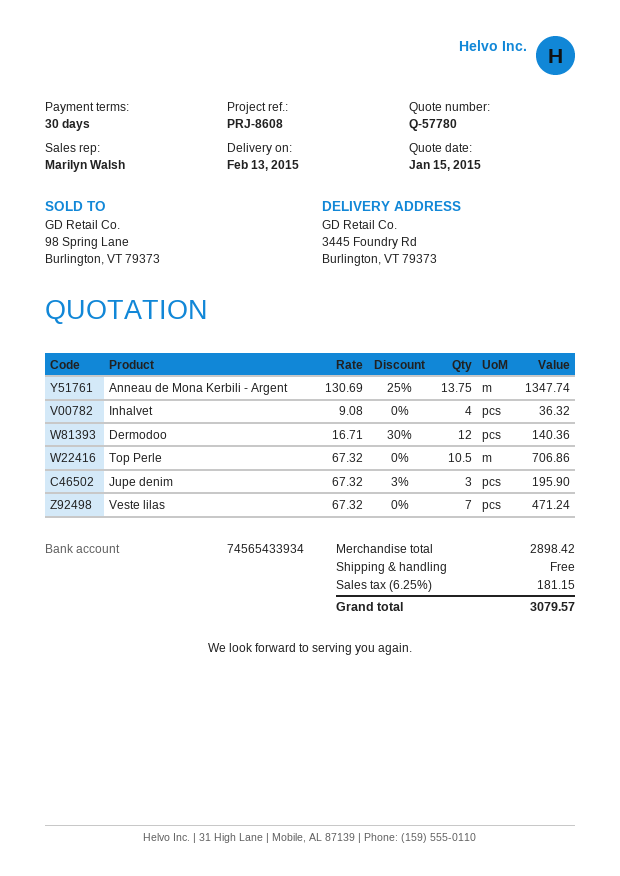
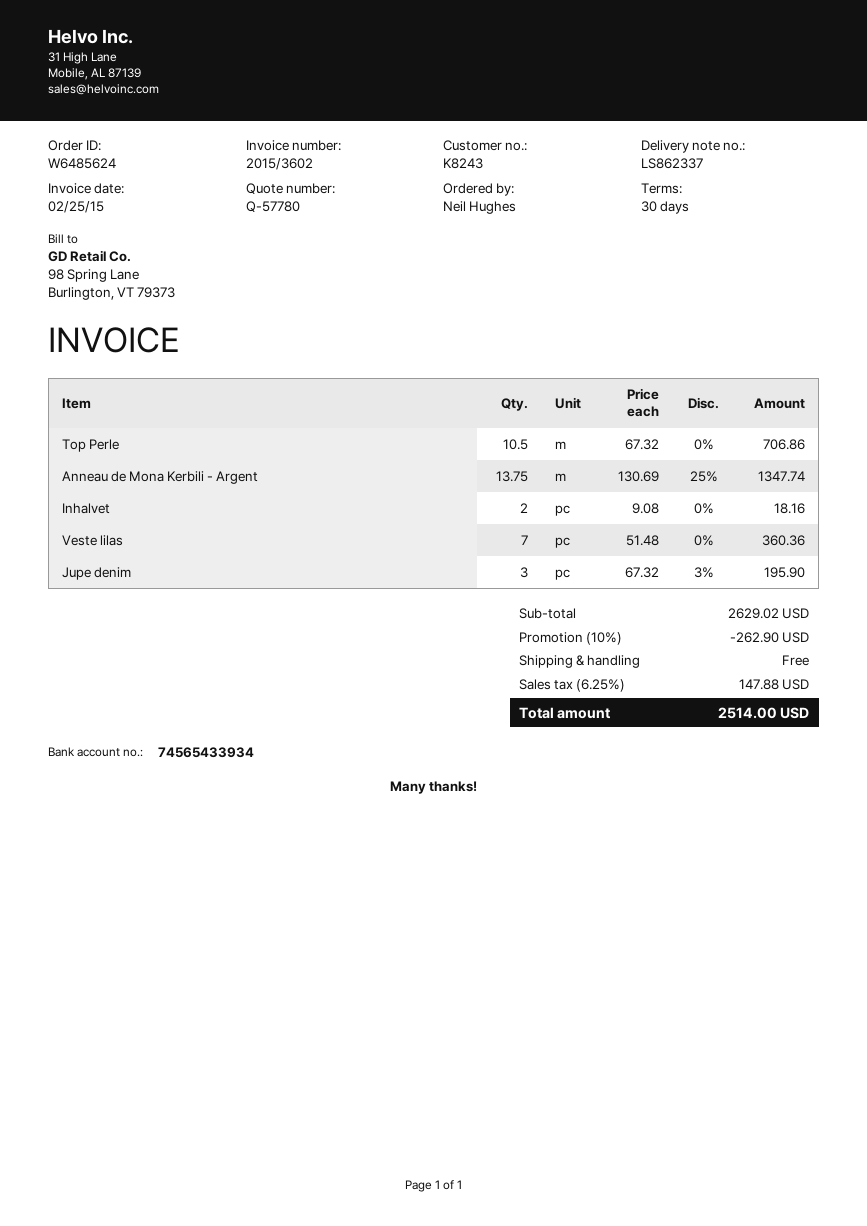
Inhalvet: 4 x 9.08 = 36.32 -> 2 x 9.08 = 18.16
Dermodoo: 12 x 16.71 - 30% = 140.36 -> none
Veste lilas: 7 x 67.32 = 471.24 -> 7 x 51.48 = 360.36
subtotal: 2898.42 -> 2629.02
discount: none -> 10% = 262.90
tax: 6.25% = 181.15 -> 6.25% = 147.88
total: 3079.57 -> 2514.00

